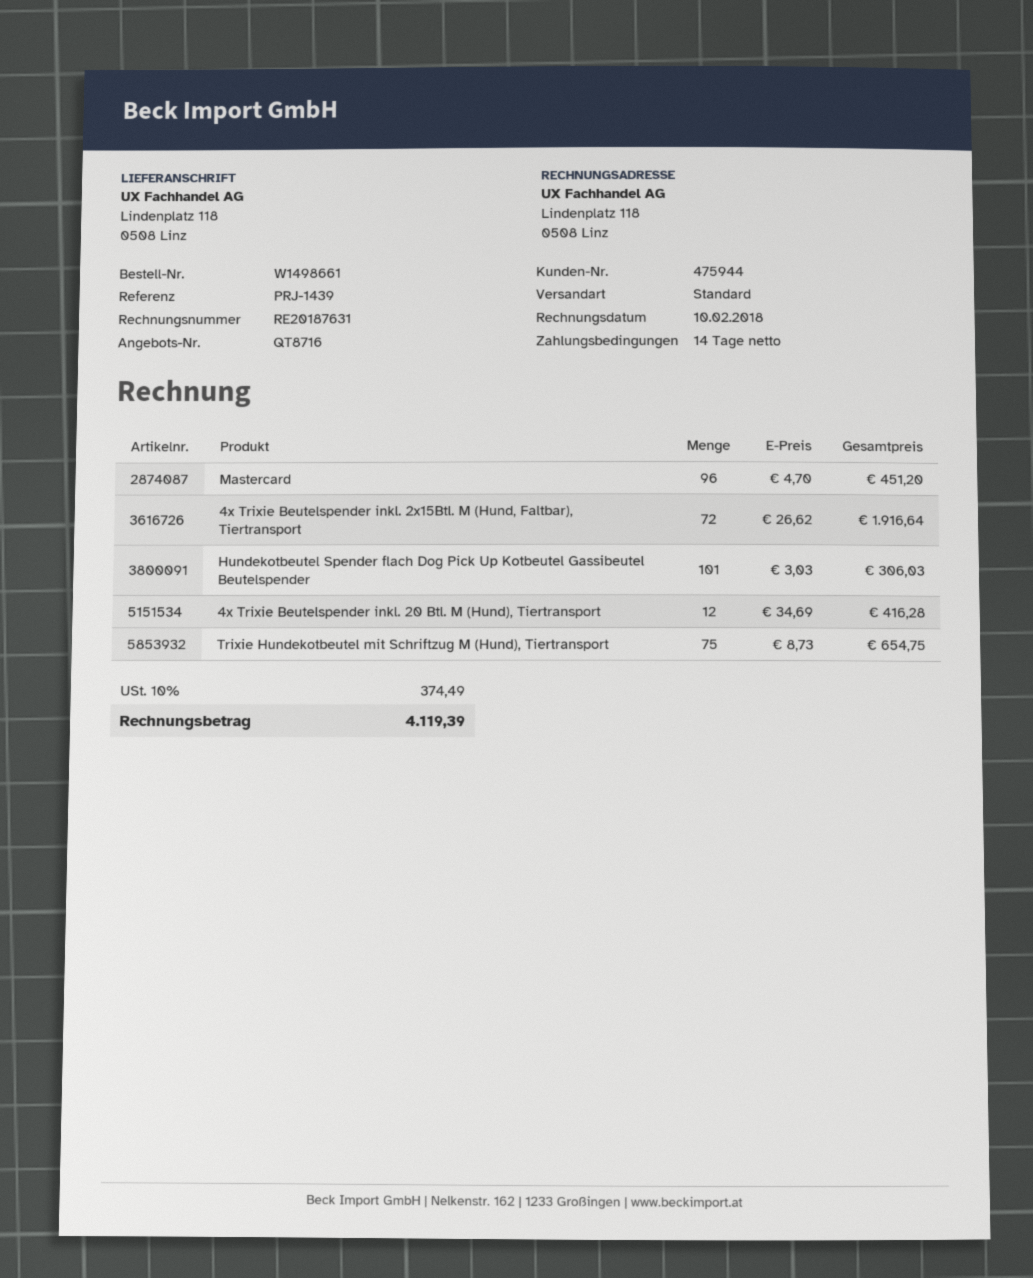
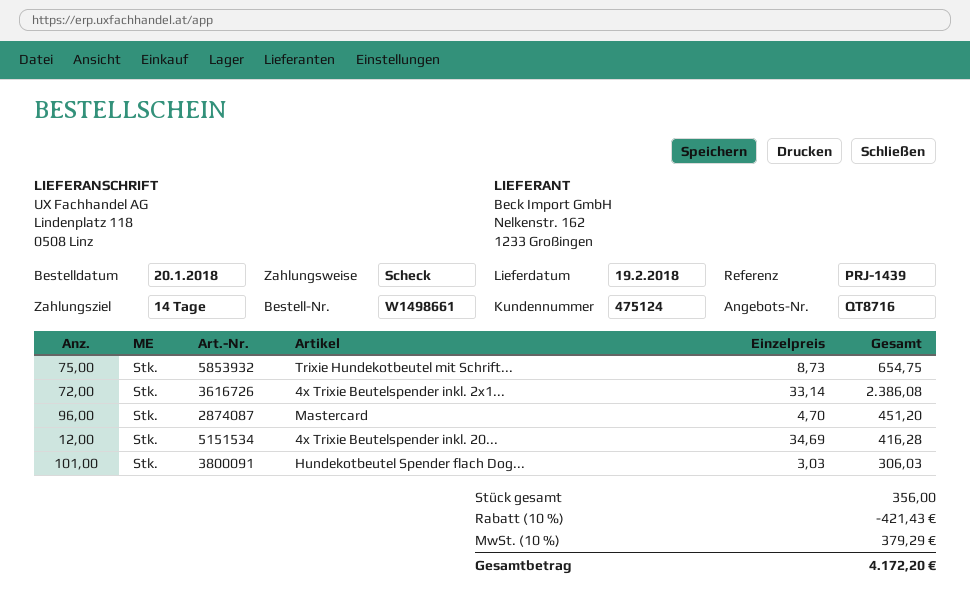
customer number: 475944 -> 475124
4x Trixie Beutelspender inkl. 2x15Btl. M (Hund, Faltbar), Tiertransport: 72 x 26.62 = 1916.64 -> 72 x 33.14 = 2386.08
discount: none -> 10% = 421.43
tax: 10% = 374.49 -> 10% = 379.29
total: 4119.39 -> 4172.20

